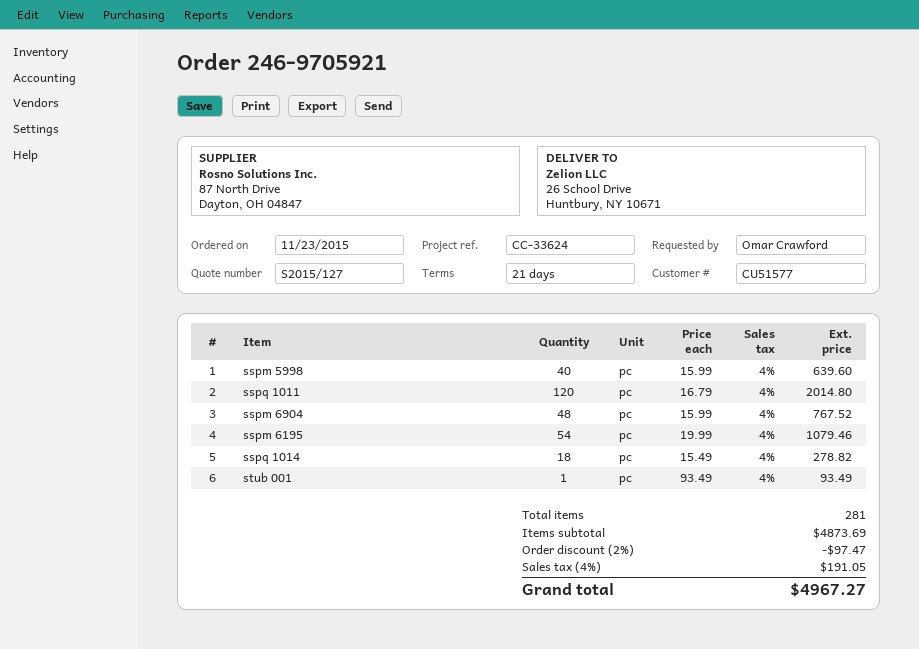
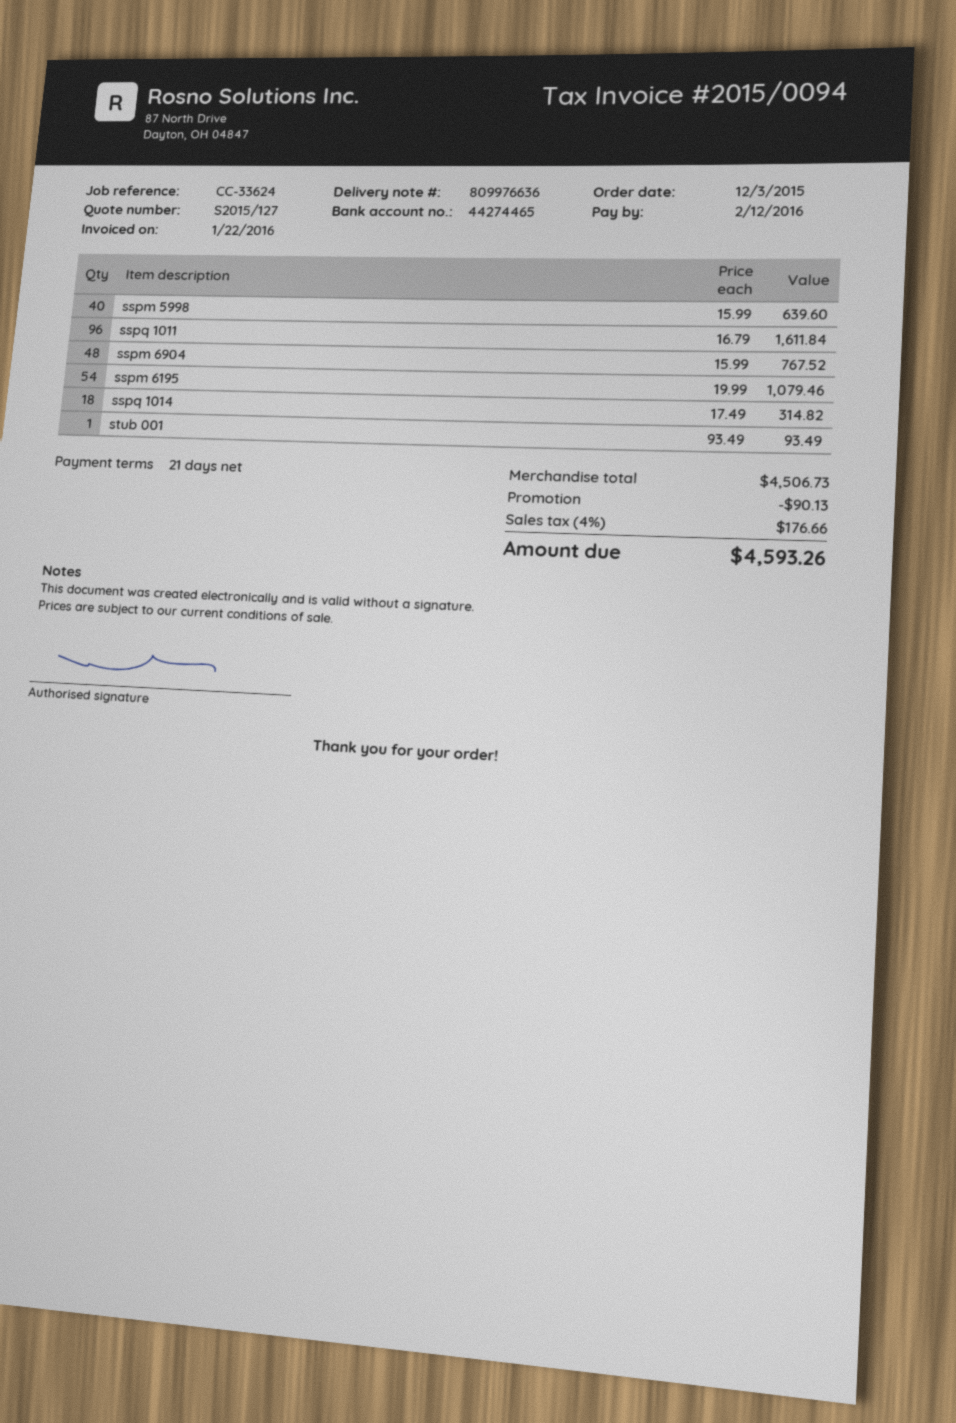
order date: 2015-11-23 -> 2015-12-03
sspq 1011: 120 x 16.79 = 2014.80 -> 96 x 16.79 = 1611.84
sspq 1014: 18 x 15.49 = 278.82 -> 18 x 17.49 = 314.82
subtotal: 4873.69 -> 4506.73
discount: 97.47 -> 90.13
tax: 4% = 191.05 -> 4% = 176.66
total: 4967.27 -> 4593.26

